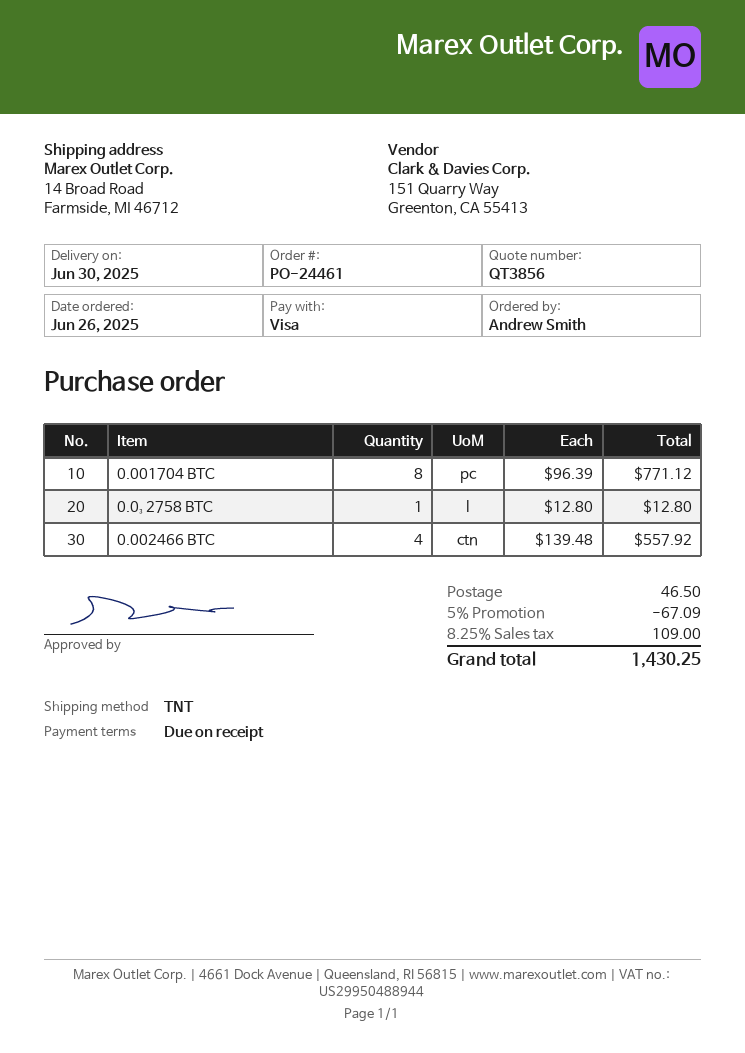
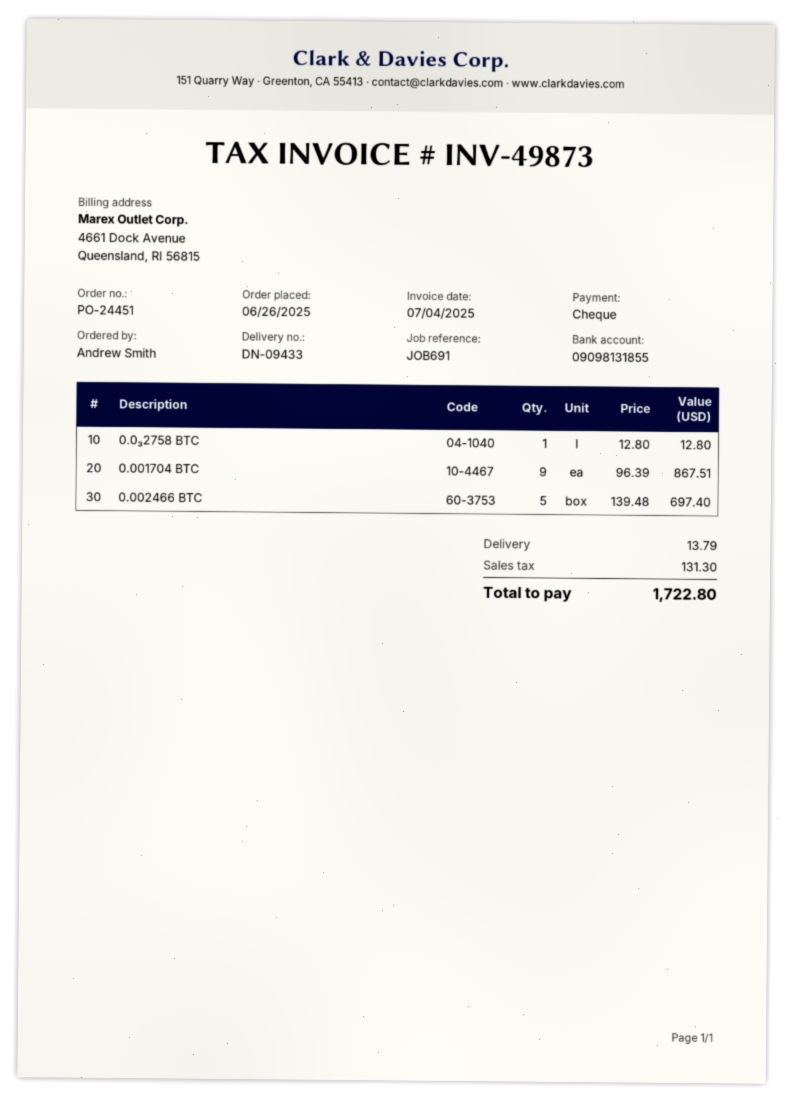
order number: PO-24461 -> PO-24451
payment method: Visa -> cheque
0.001704 BTC: 8 x 96.39 = 771.12 -> 9 x 96.39 = 867.51
0.002466 BTC: 4 x 139.48 = 557.92 -> 5 x 139.48 = 697.40
discount: 5% = 67.09 -> none
shipping: 46.50 -> 13.79
tax: 109.00 -> 131.30
total: 1430.25 -> 1722.80

